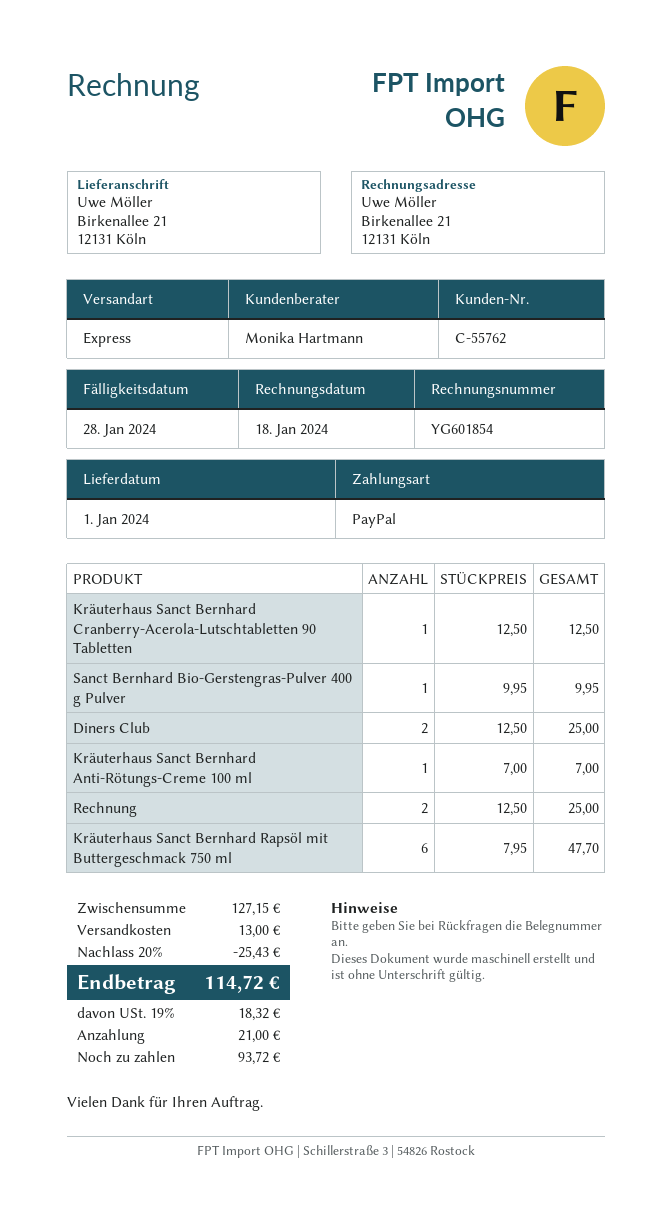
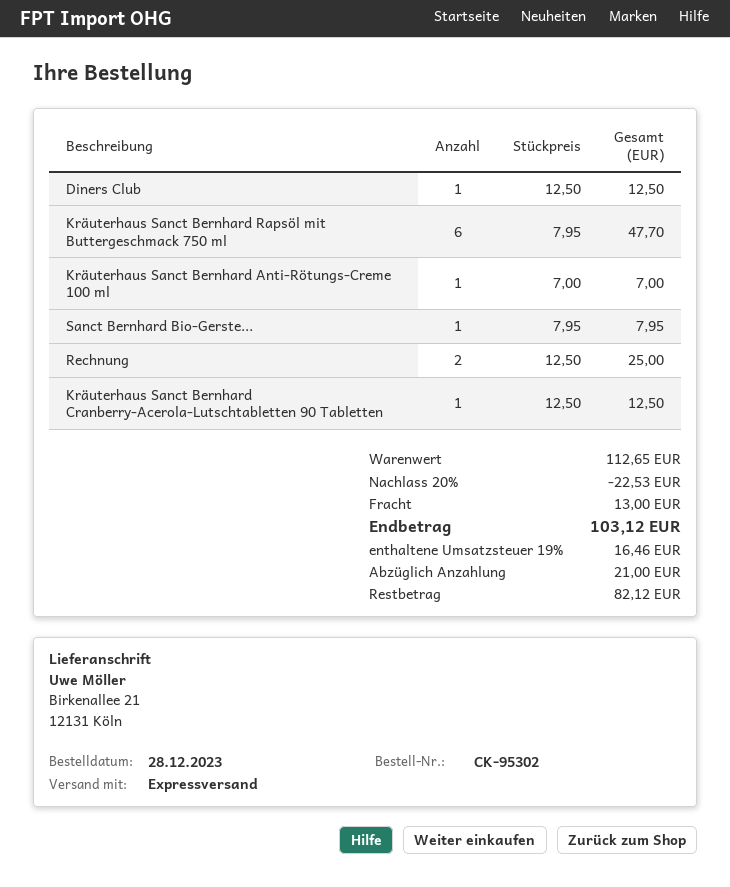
Sanct Bernhard Bio-Gerstengras-Pulver 400 g Pulver: 1 x 9.95 = 9.95 -> 1 x 7.95 = 7.95
Diners Club: 2 x 12.50 = 25.00 -> 1 x 12.50 = 12.50
subtotal: 127.15 -> 112.65
discount: 20% = 25.43 -> 20% = 22.53
tax: 19% = 18.32 -> 19% = 16.46
total: 114.72 -> 103.12
balance: 93.72 -> 82.12

